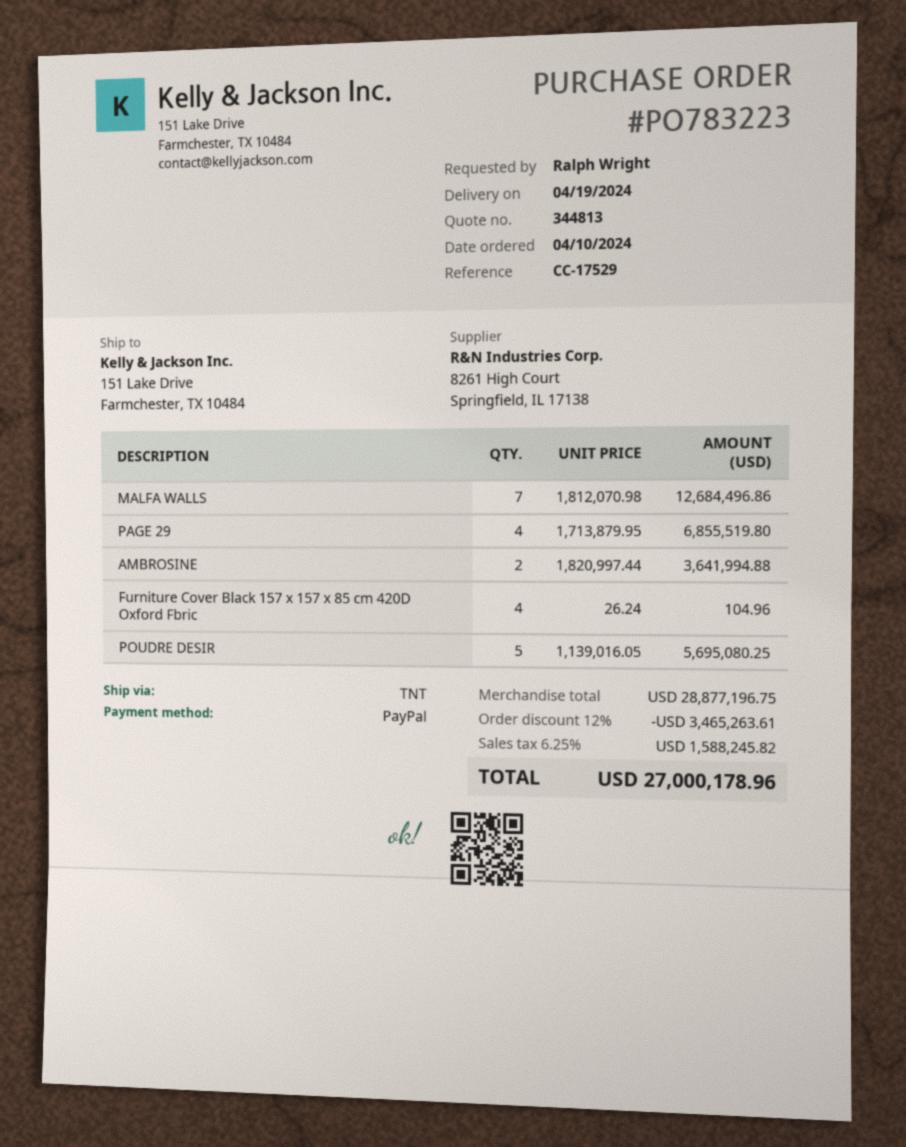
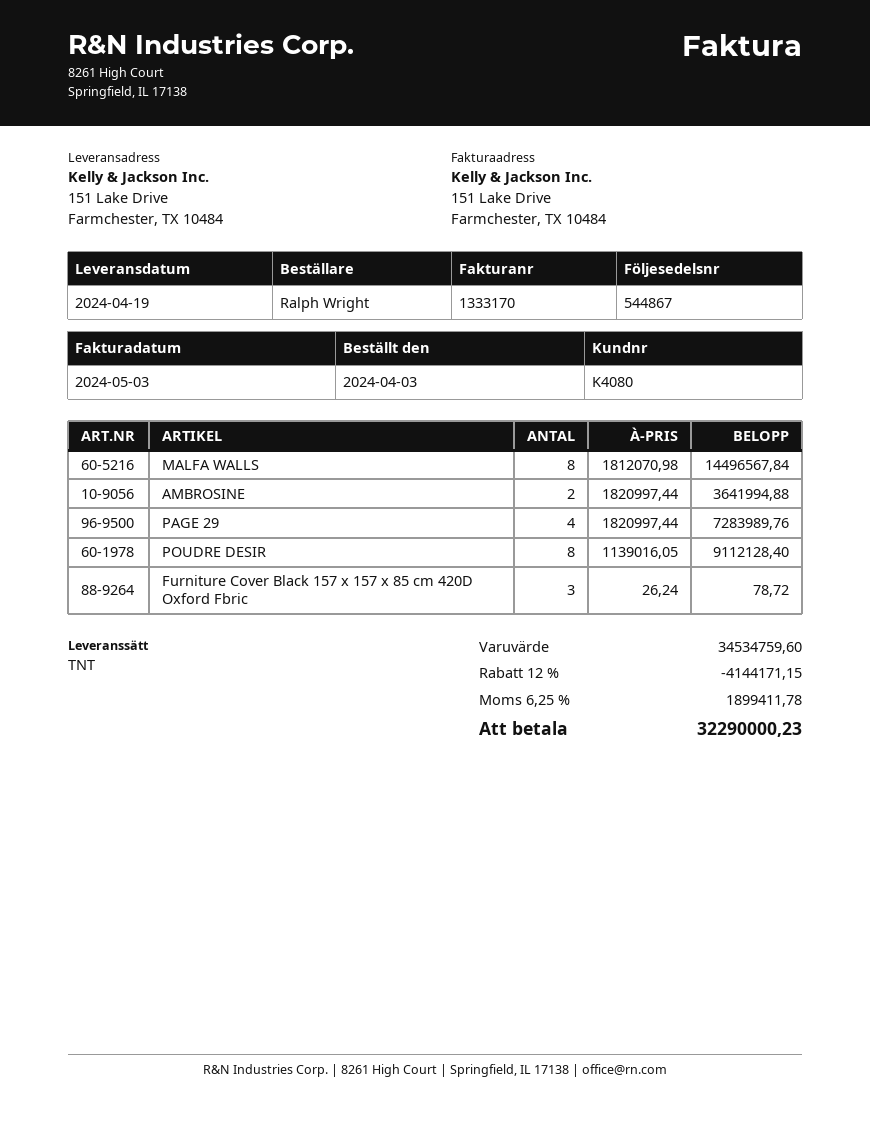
order date: 2024-04-10 -> 2024-04-03
MALFA WALLS: 7 x 1812070.98 = 12684496.86 -> 8 x 1812070.98 = 14496567.84
PAGE 29: 4 x 1713879.95 = 6855519.80 -> 4 x 1820997.44 = 7283989.76
Furniture Cover Black 157 x 157 x 85 cm 420D Oxford Fbric: 4 x 26.24 = 104.96 -> 3 x 26.24 = 78.72
POUDRE DESIR: 5 x 1139016.05 = 5695080.25 -> 8 x 1139016.05 = 9112128.40
subtotal: 28877196.75 -> 34534759.60
discount: 12% = 3465263.61 -> 12% = 4144171.15
tax: 6.25% = 1588245.82 -> 6.25% = 1899411.78
total: 27000178.96 -> 32290000.23

